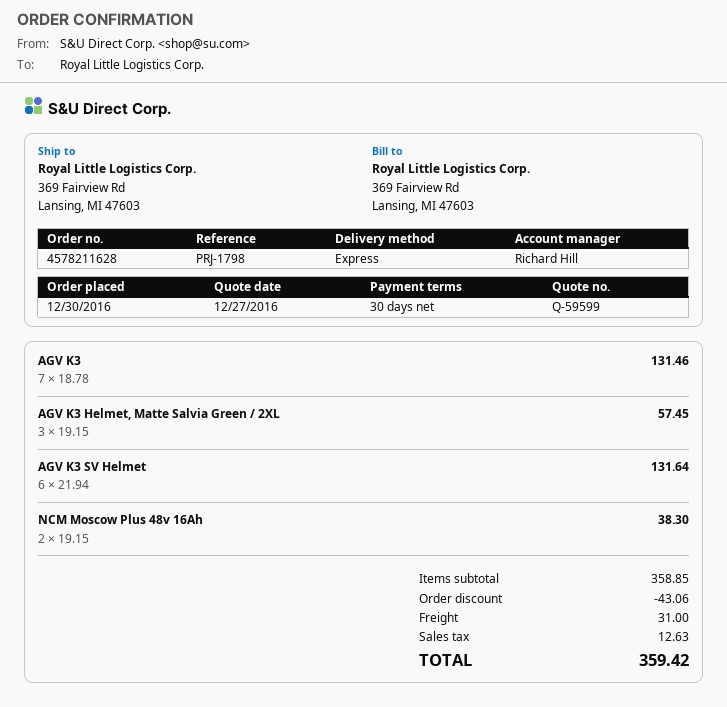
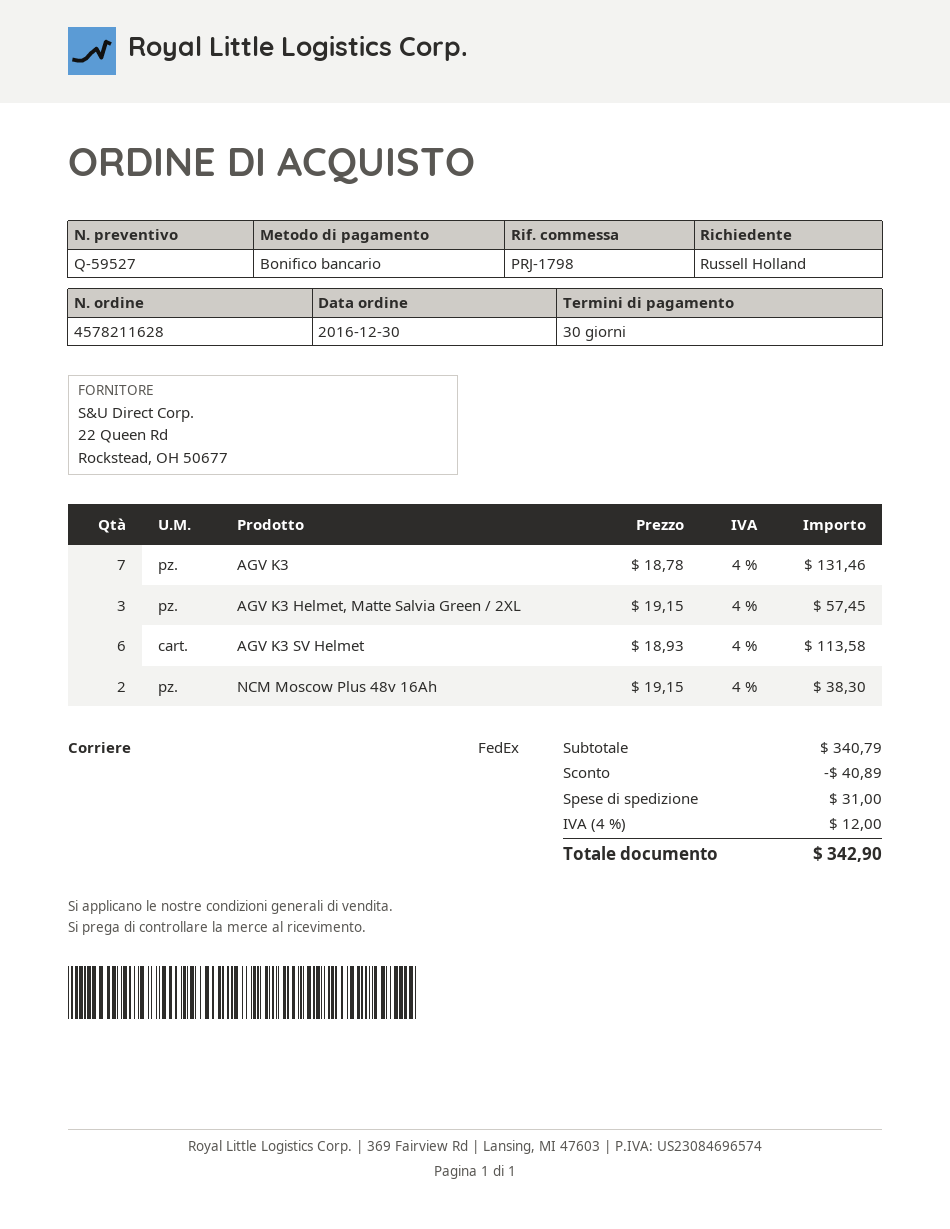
quote number: Q-59599 -> Q-59527
shipping method: express -> FedEx
AGV K3 SV Helmet: 6 x 21.94 = 131.64 -> 6 x 18.93 = 113.58
subtotal: 358.85 -> 340.79
discount: 43.06 -> 40.89
tax: 12.63 -> 12.00
total: 359.42 -> 342.90

